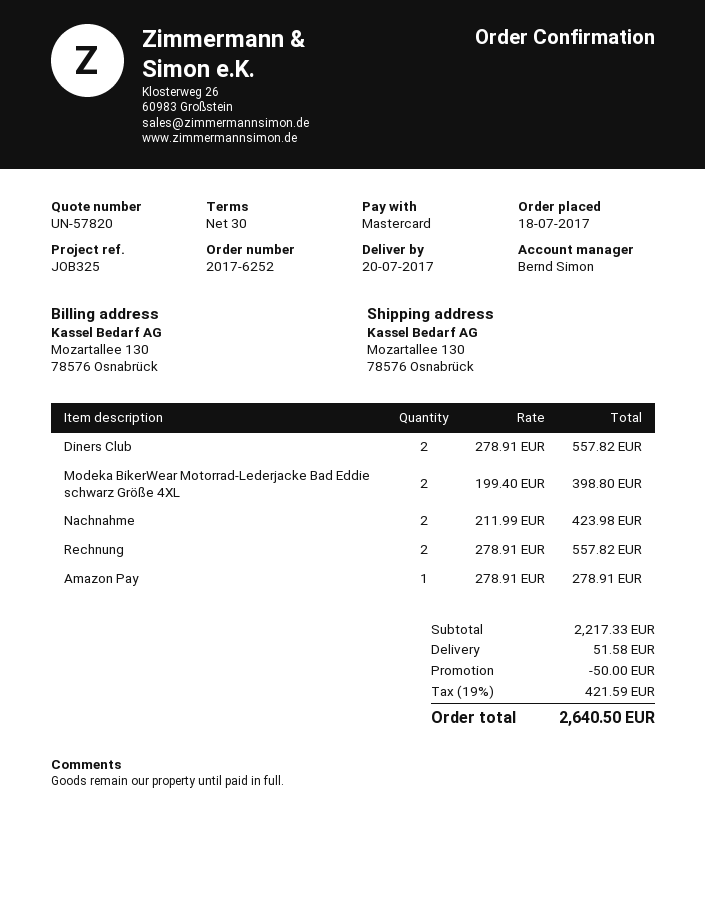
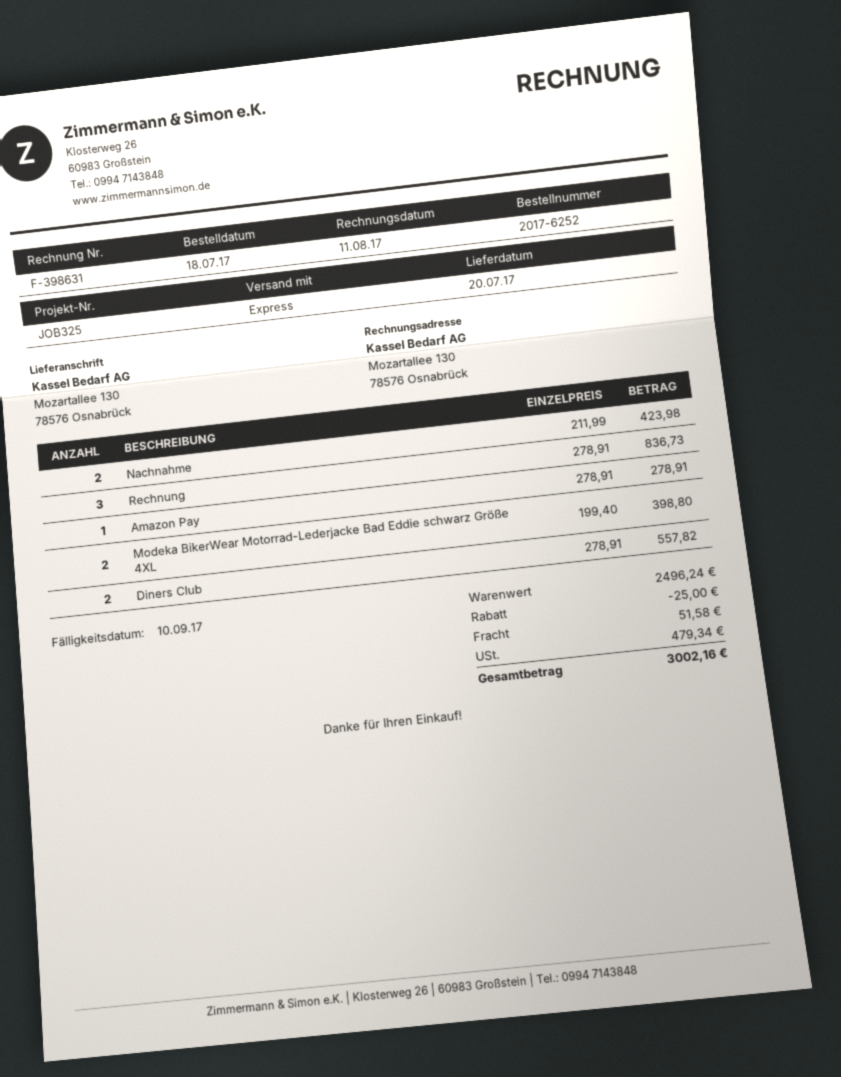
Rechnung: 2 x 278.91 = 557.82 -> 3 x 278.91 = 836.73
subtotal: 2217.33 -> 2496.24
discount: 50.00 -> 25.00
tax: 421.59 -> 479.34
total: 2640.50 -> 3002.16

